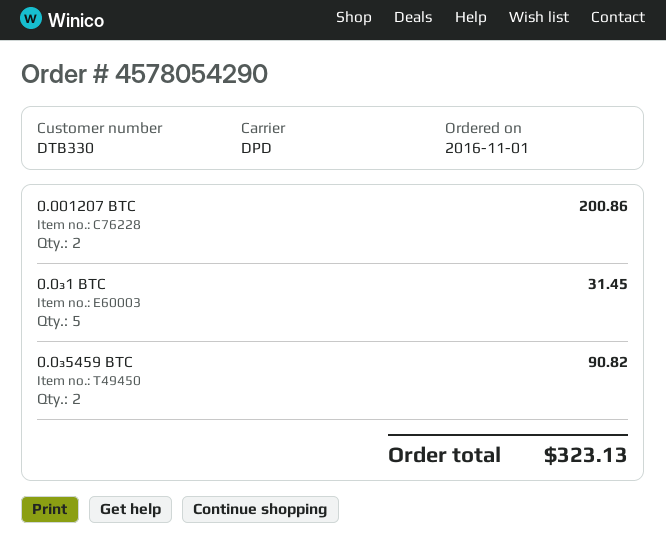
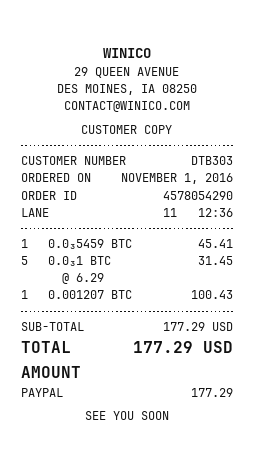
customer number: DTB330 -> DTB303
0.001207 BTC: 2 for 200.86 -> 1 for 100.43
0.0₃5459 BTC: 2 for 90.82 -> 1 for 45.41
total: 323.13 -> 177.29

